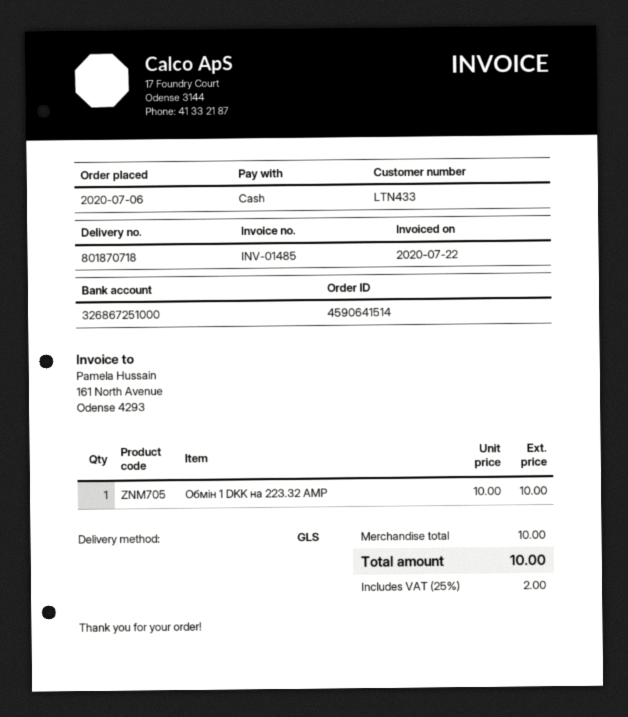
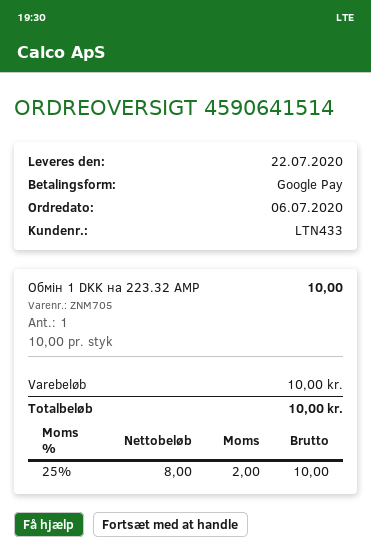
payment method: cash -> Google Pay

